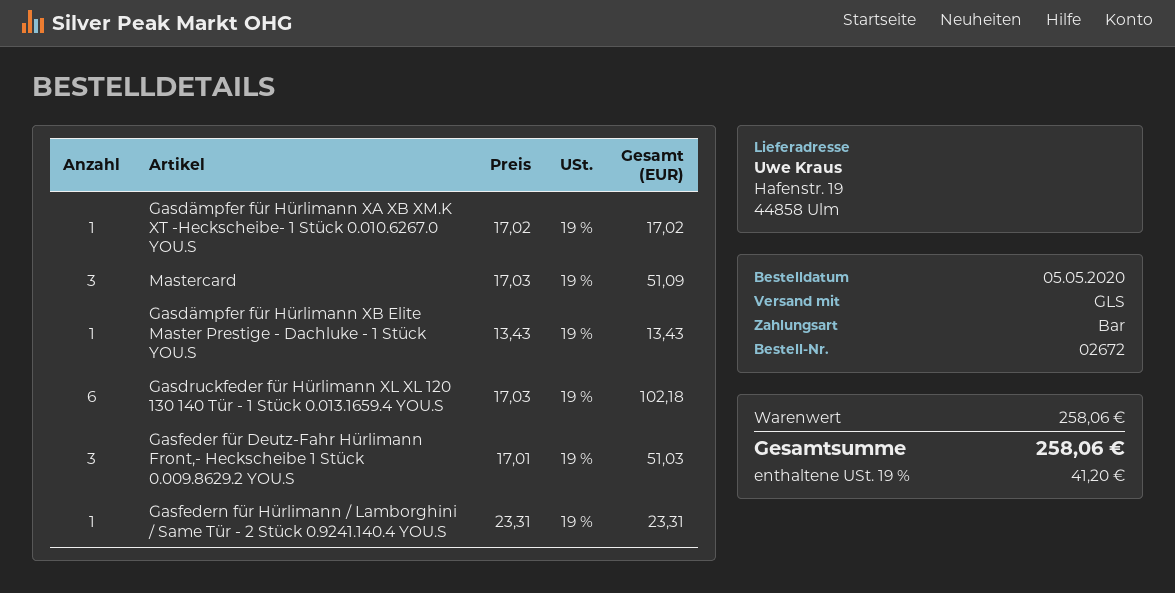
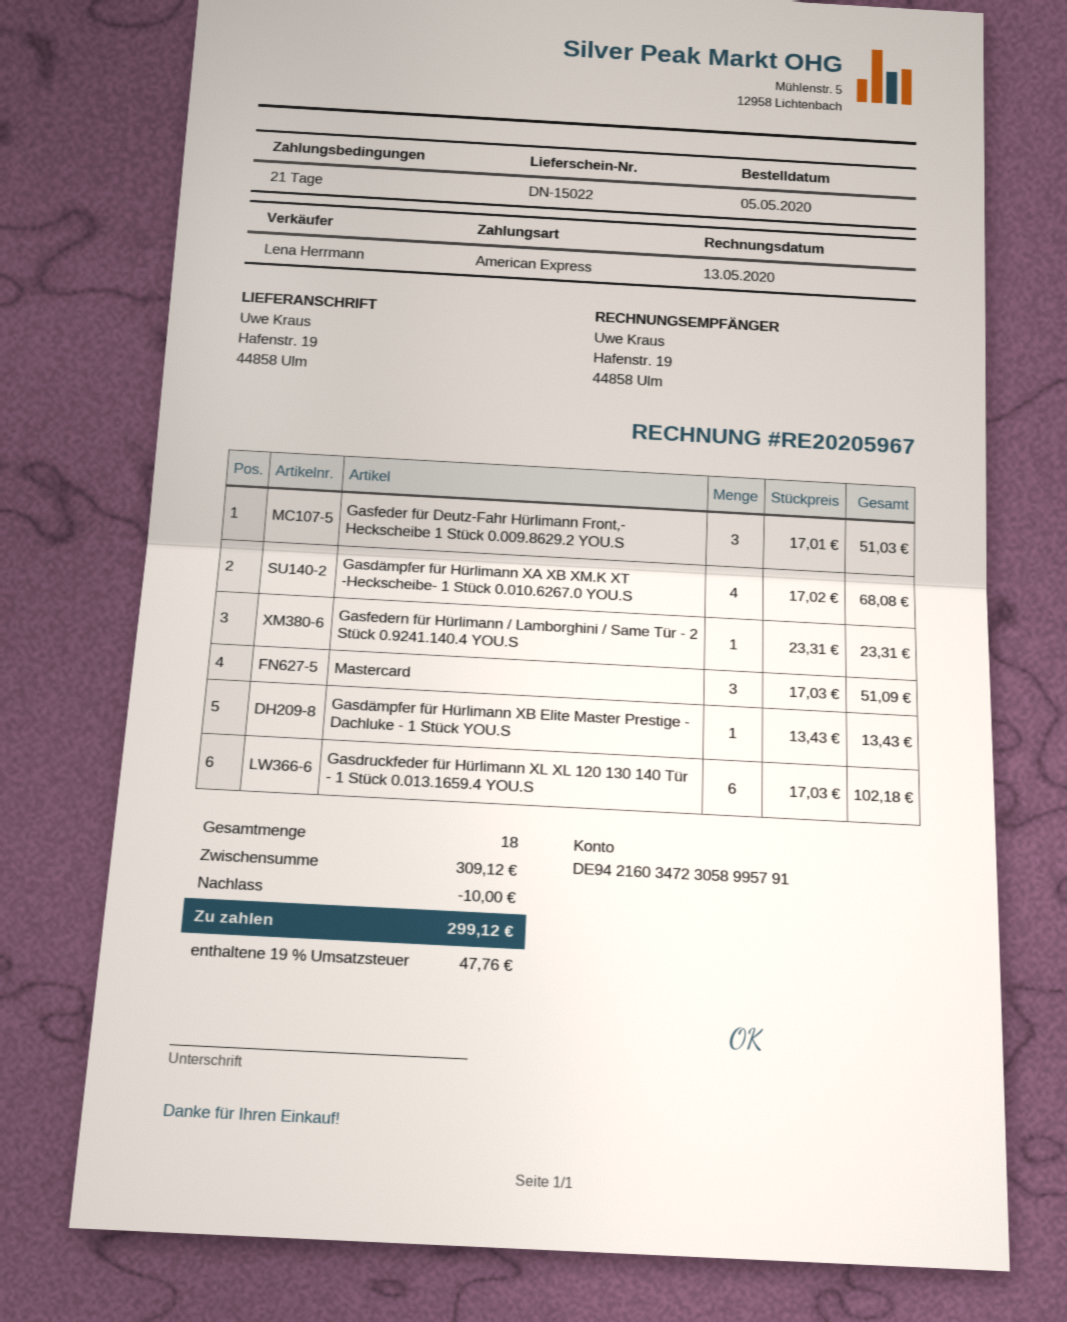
payment method: cash -> American Express
Gasdämpfer für Hürlimann XA XB XM.K XT -Heckscheibe- 1 Stück 0.010.6267.0 YOU.S: 1 x 17.02 = 17.02 -> 4 x 17.02 = 68.08
subtotal: 258.06 -> 309.12
discount: none -> 10.00
tax: 19% = 41.20 -> 19% = 47.76
total: 258.06 -> 299.12

